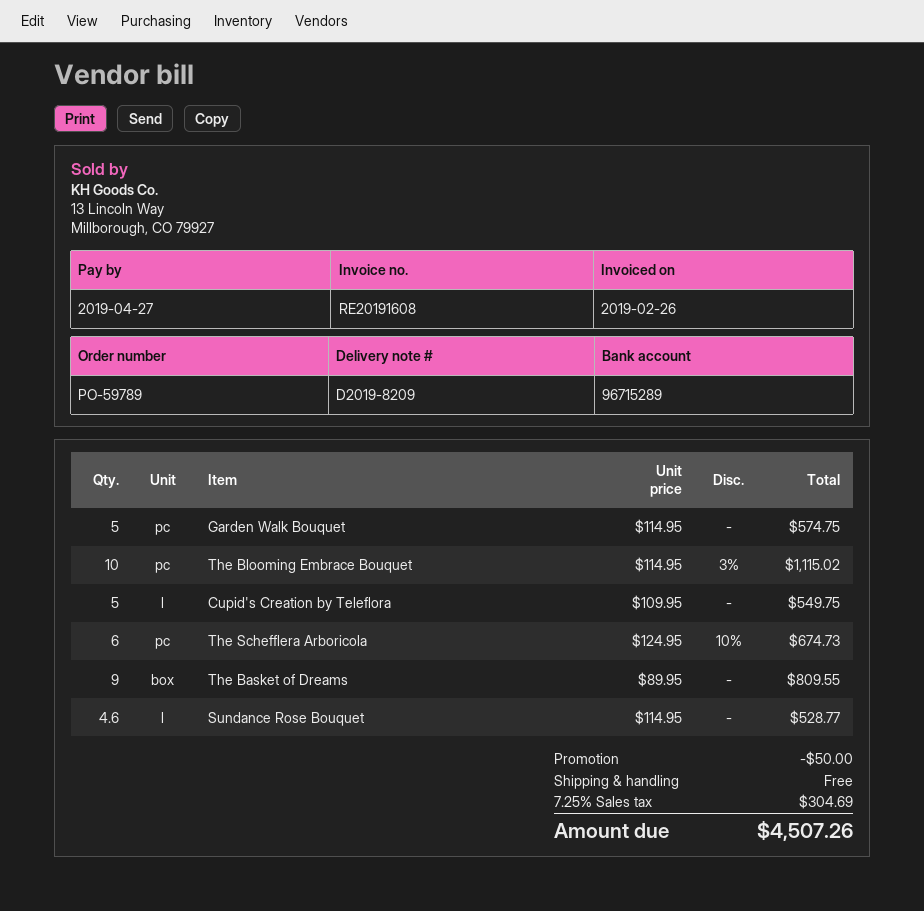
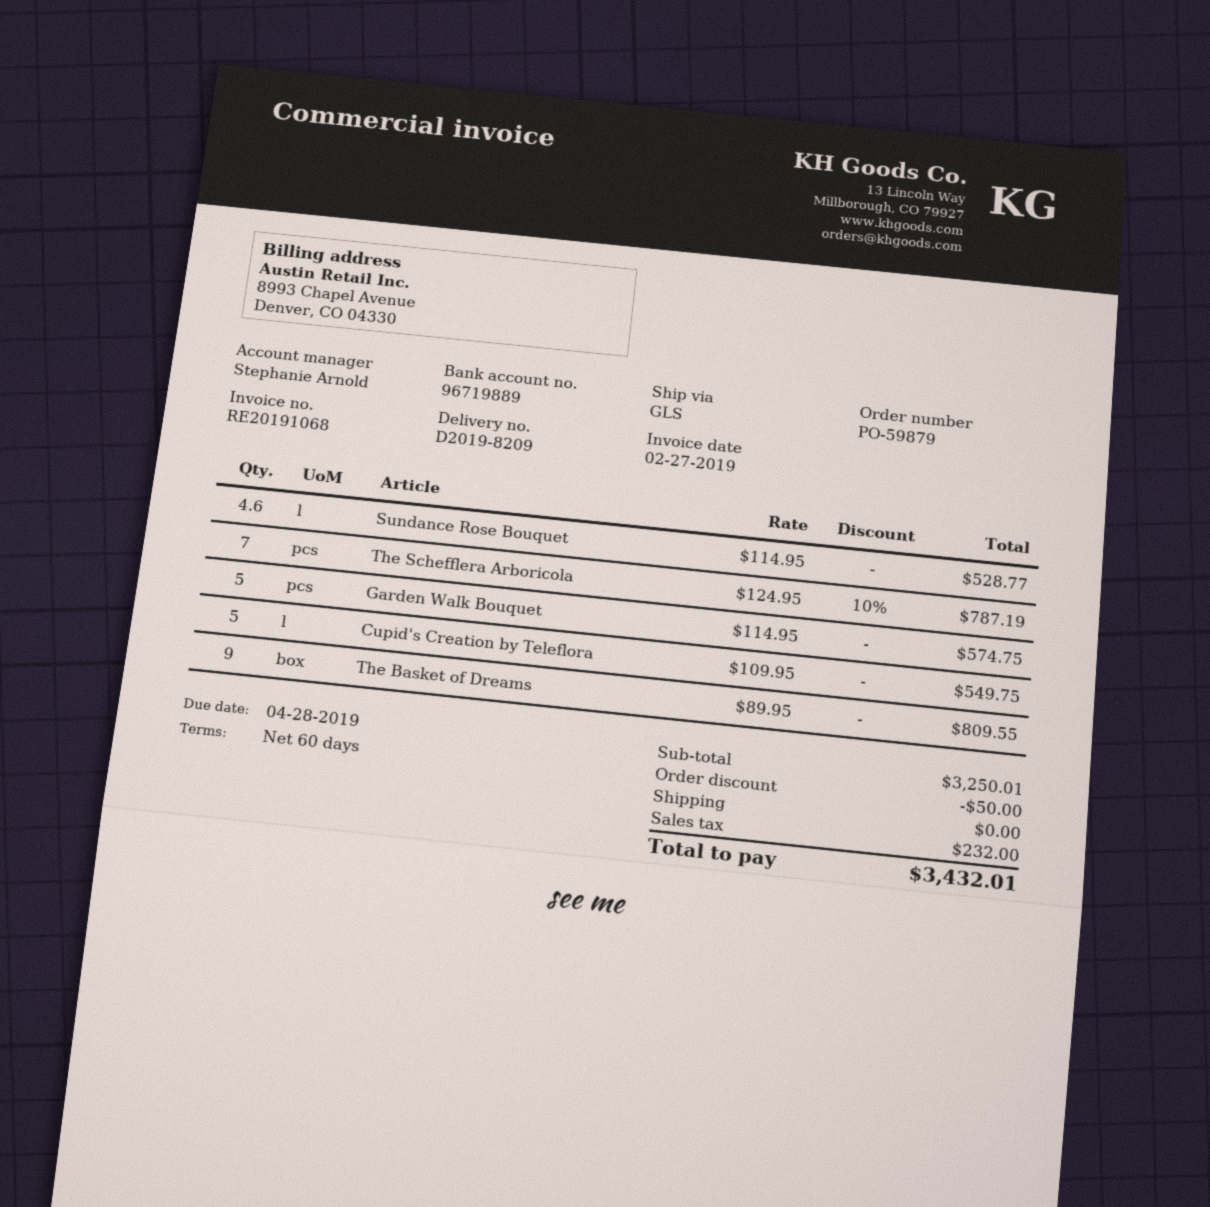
order number: PO-59789 -> PO-59879
invoice number: RE20191608 -> RE20191068
invoice date: 2019-02-26 -> 2019-02-27
due date: 2019-04-27 -> 2019-04-28
bank account: 96715289 -> 96719889
The Blooming Embrace Bouquet: 10 x 114.95 - 3% = 1115.02 -> none
The Schefflera Arboricola: 6 x 124.95 - 10% = 674.73 -> 7 x 124.95 - 10% = 787.19
tax: 304.69 -> 232.00
total: 4507.26 -> 3432.01

